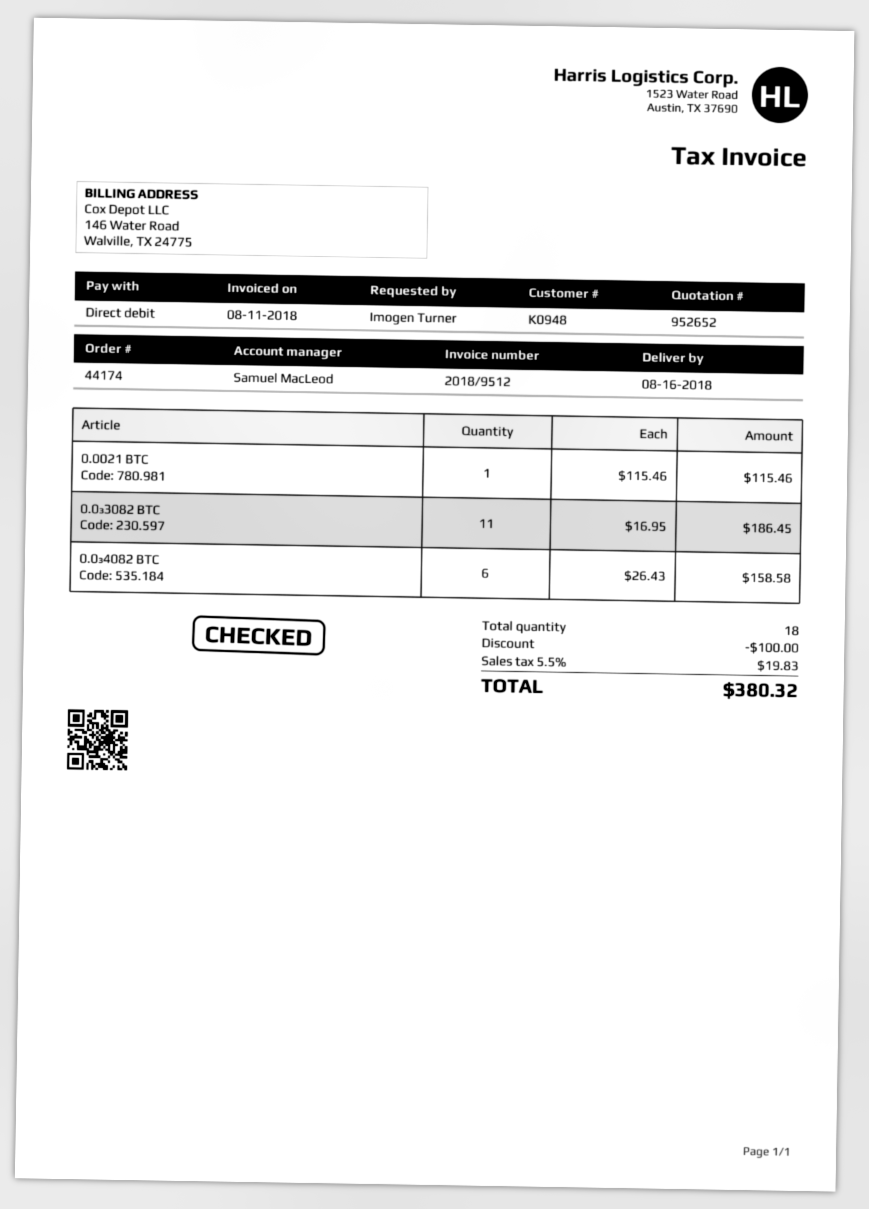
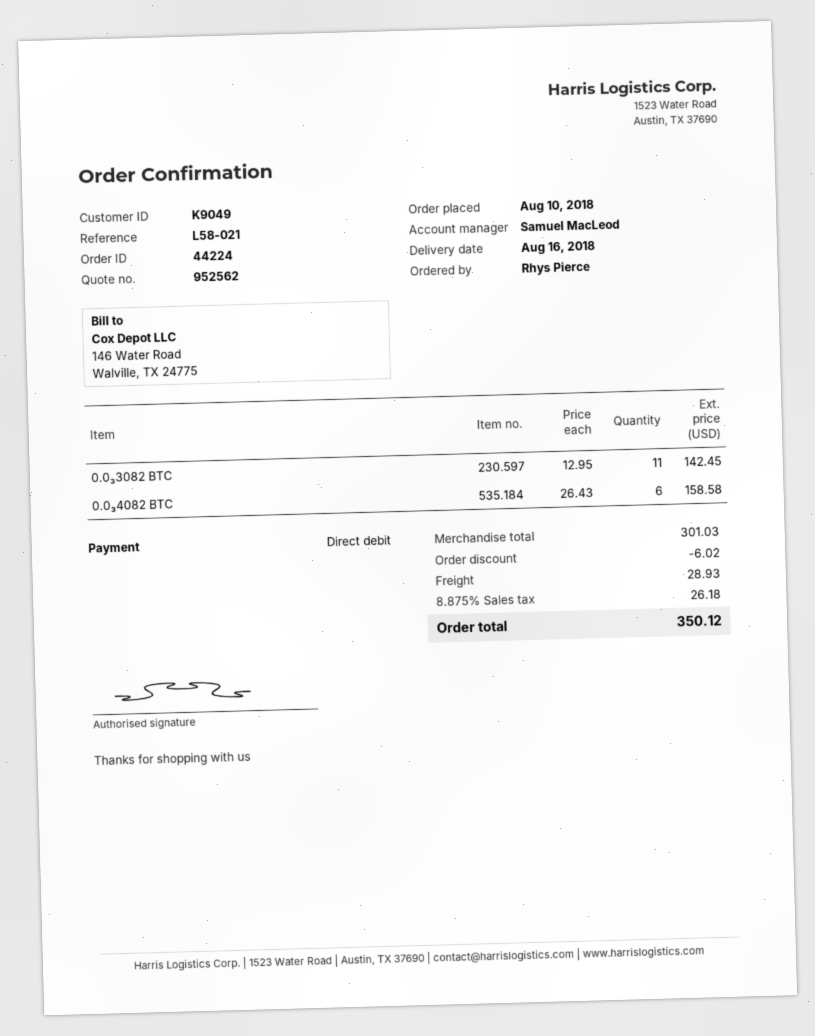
quote number: 952652 -> 952562
order number: 44174 -> 44224
customer number: K0948 -> K9049
ordered by: Imogen Turner -> Rhys Pierce
0.0021 BTC: 1 x 115.46 = 115.46 -> none
0.0₃3082 BTC: 11 x 16.95 = 186.45 -> 11 x 12.95 = 142.45
discount: 100.00 -> 6.02
shipping: none -> 28.93
tax: 5.5% = 19.83 -> 8.875% = 26.18
total: 380.32 -> 350.12

